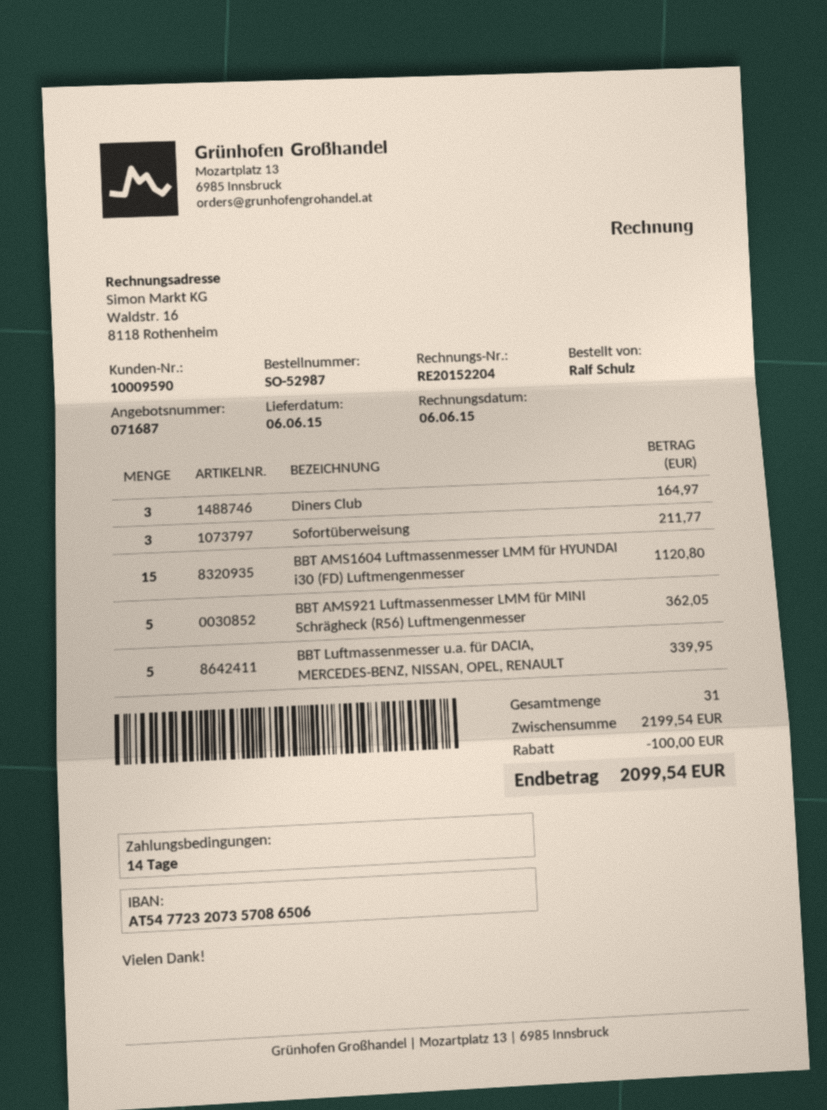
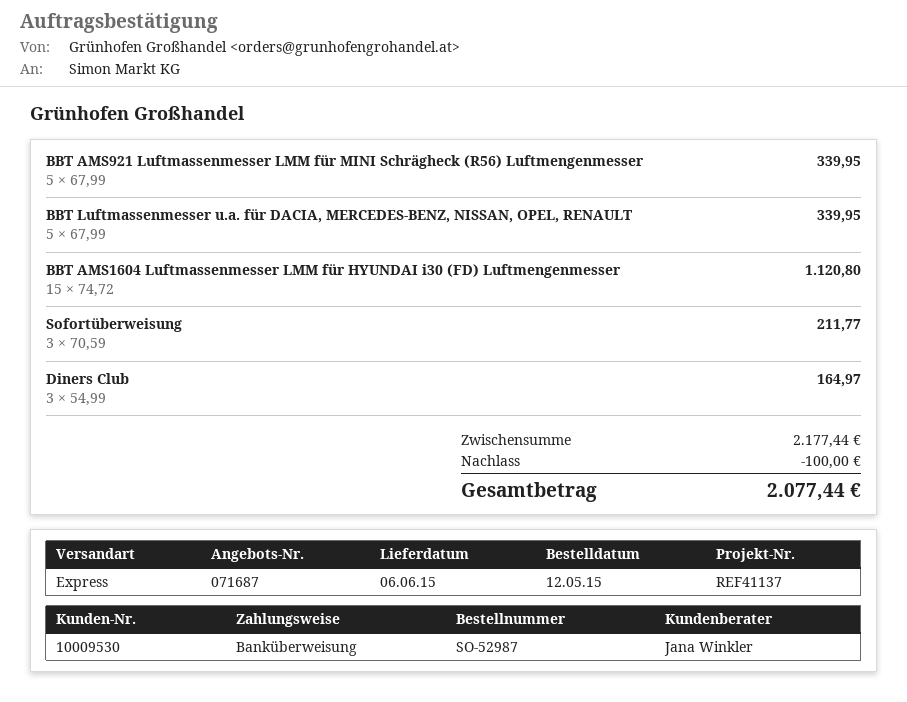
customer number: 10009590 -> 10009530
BBT AMS921 Luftmassenmesser LMM für MINI Schrägheck (R56) Luftmengenmesser: 5 for 362.05 -> 5 for 339.95
subtotal: 2199.54 -> 2177.44
total: 2099.54 -> 2077.44

